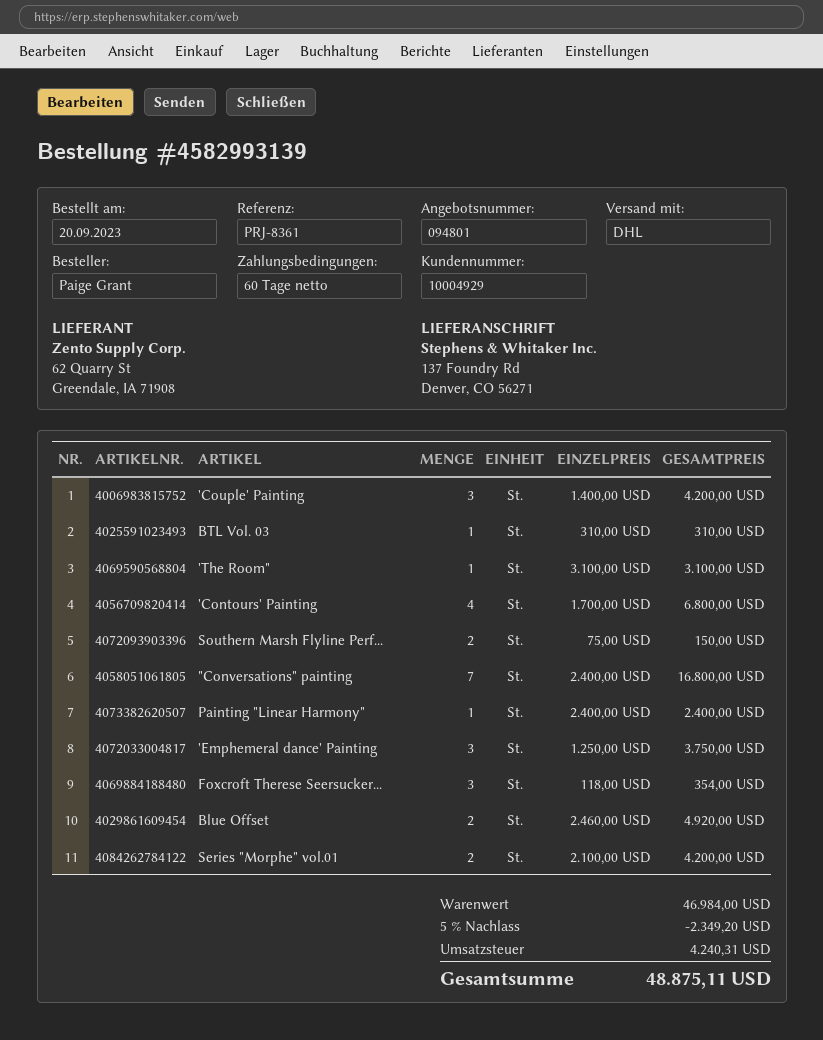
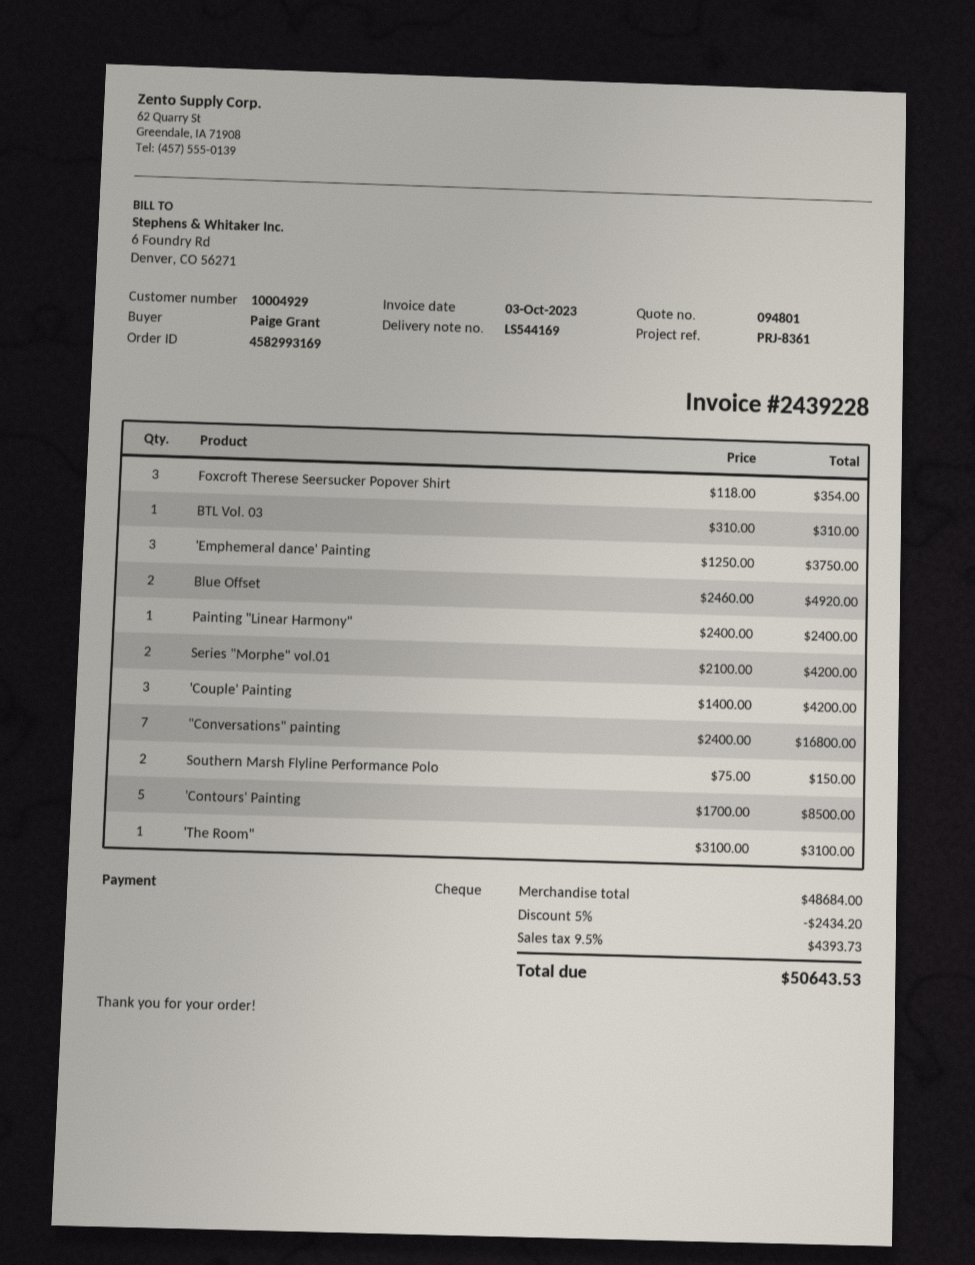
order number: 4582993139 -> 4582993169
'Contours' Painting: 4 x 1700.00 = 6800.00 -> 5 x 1700.00 = 8500.00
subtotal: 46984.00 -> 48684.00
discount: 5% = 2349.20 -> 5% = 2434.20
tax: 4240.31 -> 4393.73
total: 48875.11 -> 50643.53

